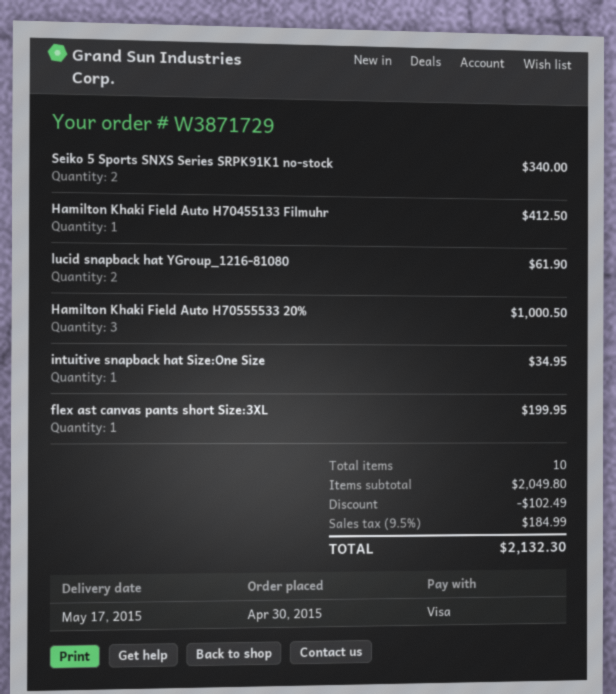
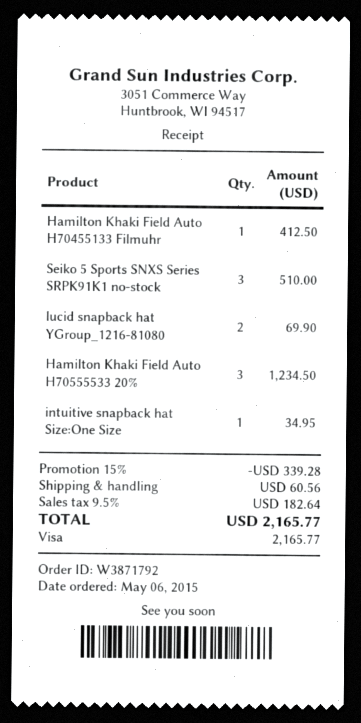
order number: W3871729 -> W3871792
order date: 2015-04-30 -> 2015-05-06
Seiko 5 Sports SNXS Series SRPK91K1 no-stock: 2 for 340.00 -> 3 for 510.00
lucid snapback hat YGroup_1216-81080: 2 for 61.90 -> 2 for 69.90
Hamilton Khaki Field Auto H70555533 20%: 3 for 1000.50 -> 3 for 1234.50
flex ast canvas pants short Size:3XL: 1 for 199.95 -> none
discount: 102.49 -> 339.28
shipping: none -> 60.56
tax: 9.5% = 184.99 -> 9.5% = 182.64
total: 2132.30 -> 2165.77

